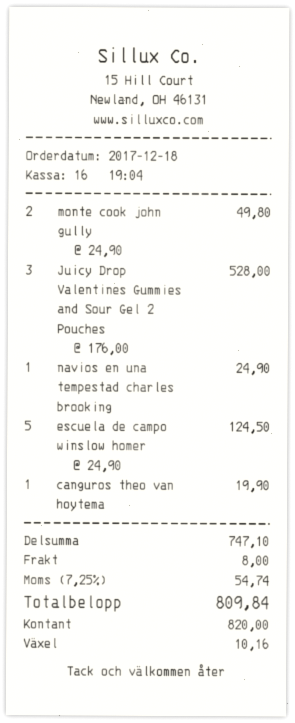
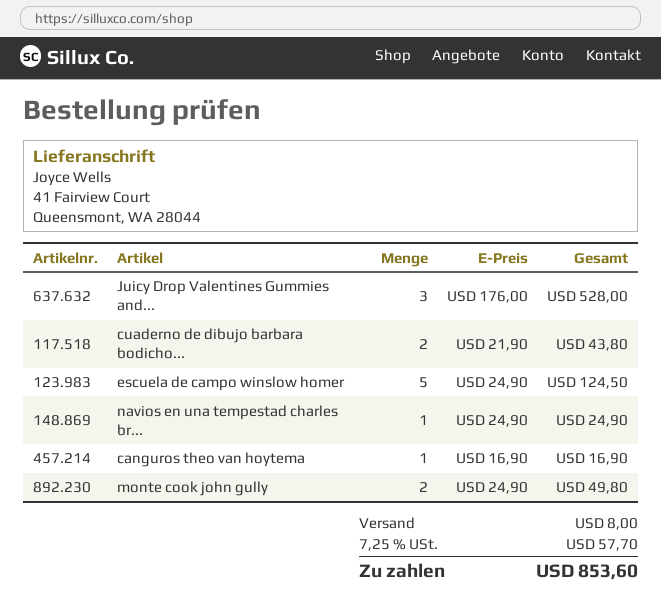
canguros theo van hoytema: 1 x 19.90 = 19.90 -> 1 x 16.90 = 16.90
cuaderno de dibujo barbara bodicho...: none -> 2 x 21.90 = 43.80
tax: 7.25% = 54.74 -> 7.25% = 57.70
total: 809.84 -> 853.60

